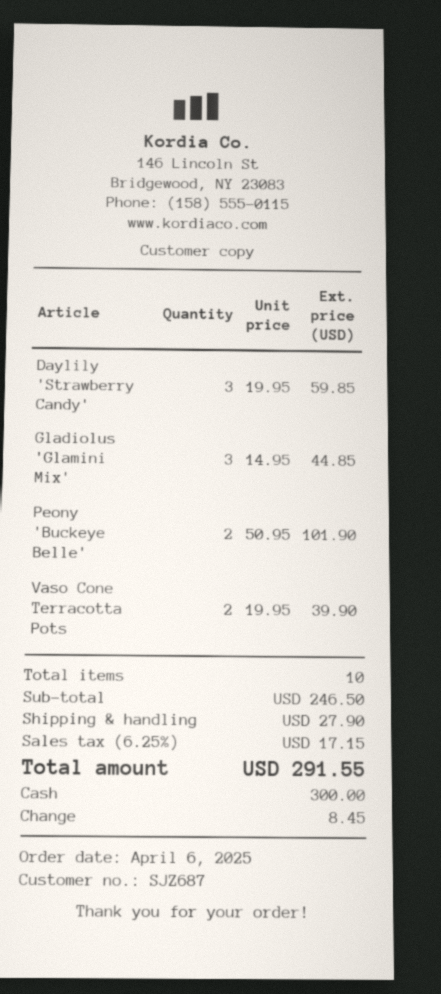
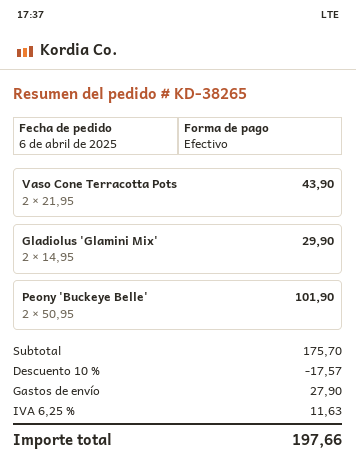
Daylily 'Strawberry Candy': 3 x 19.95 = 59.85 -> none
Gladiolus 'Glamini Mix': 3 x 14.95 = 44.85 -> 2 x 14.95 = 29.90
Vaso Cone Terracotta Pots: 2 x 19.95 = 39.90 -> 2 x 21.95 = 43.90
subtotal: 246.50 -> 175.70
discount: none -> 10% = 17.57
tax: 6.25% = 17.15 -> 6.25% = 11.63
total: 291.55 -> 197.66

